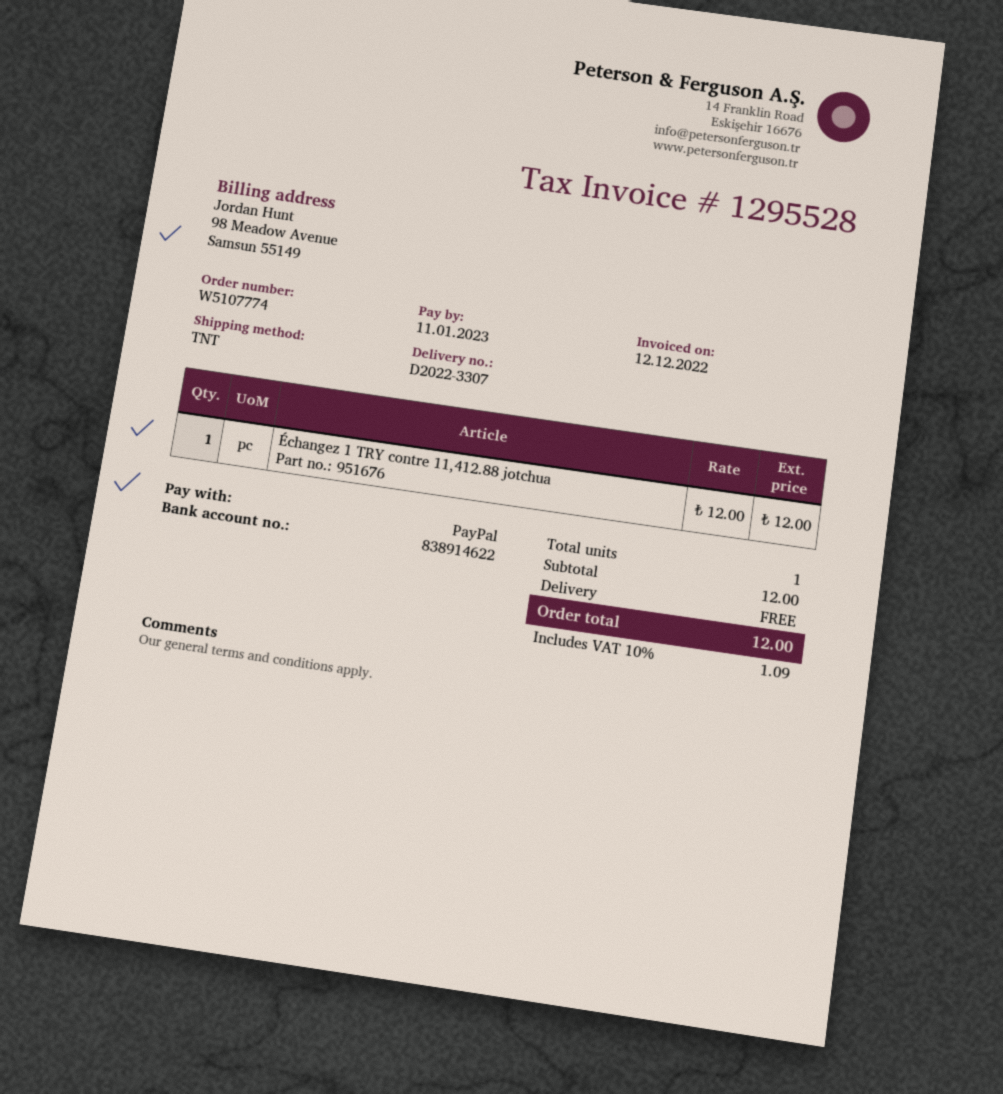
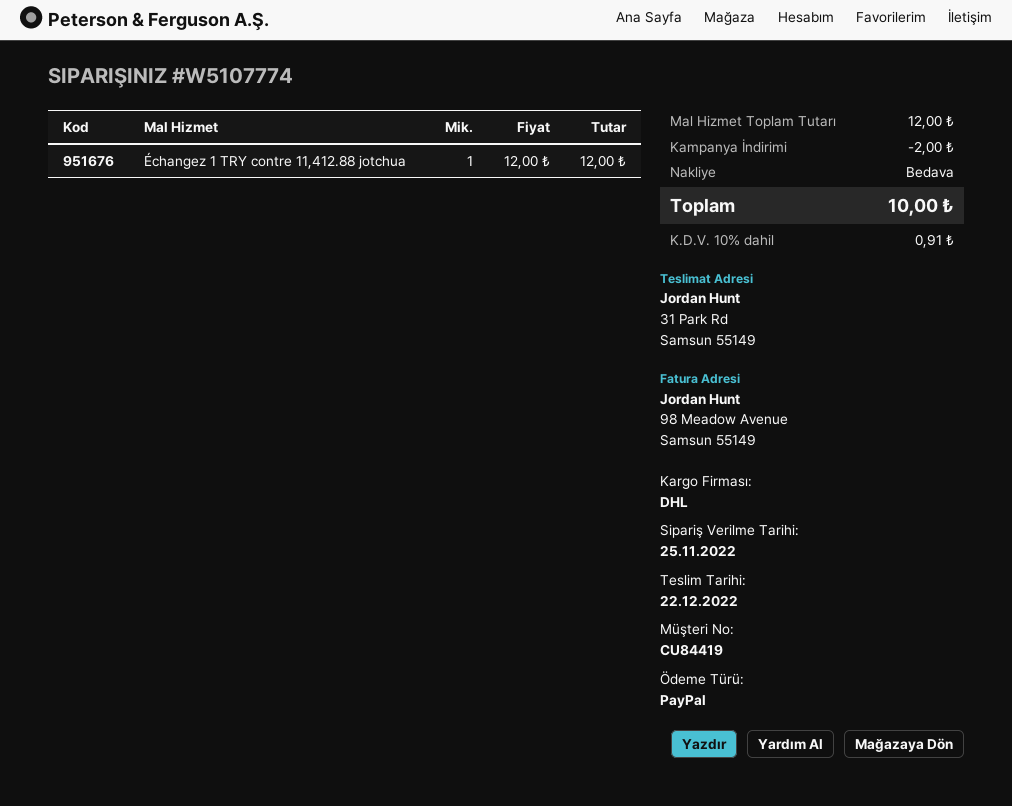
shipping method: TNT -> DHL
discount: none -> 2.00
tax: 10% = 1.09 -> 10% = 0.91
total: 12.00 -> 10.00

